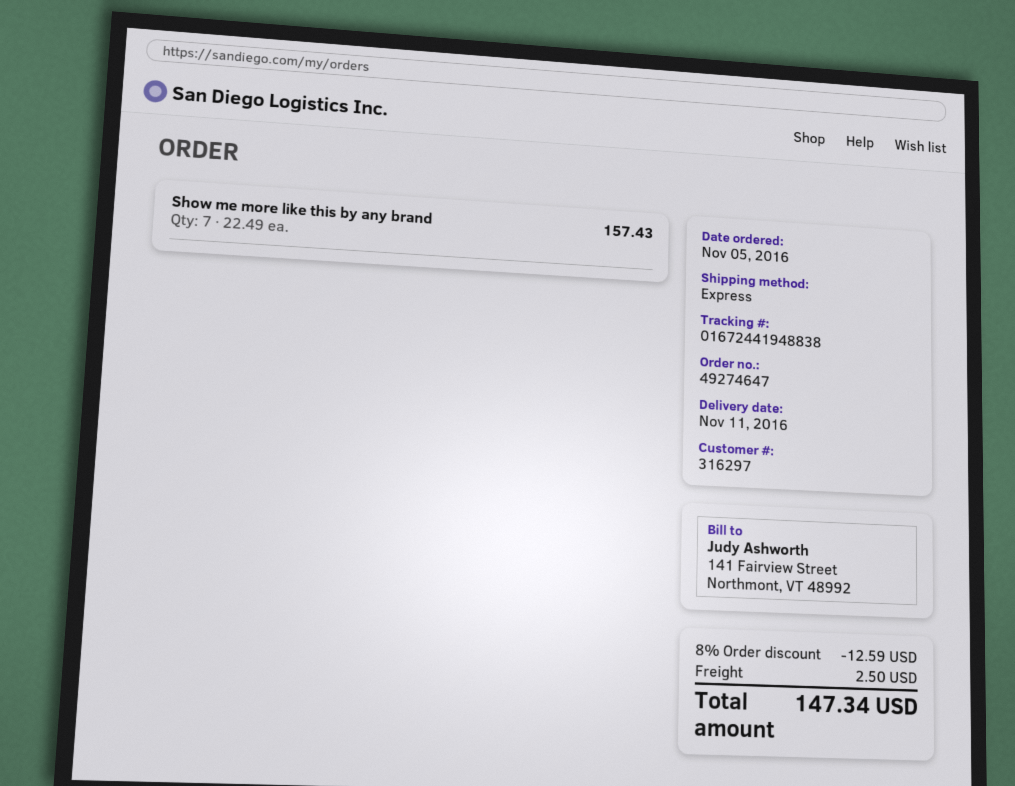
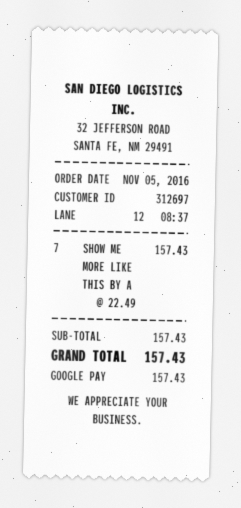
customer number: 316297 -> 312697
discount: 8% = 12.59 -> none
shipping: 2.50 -> none
total: 147.34 -> 157.43

